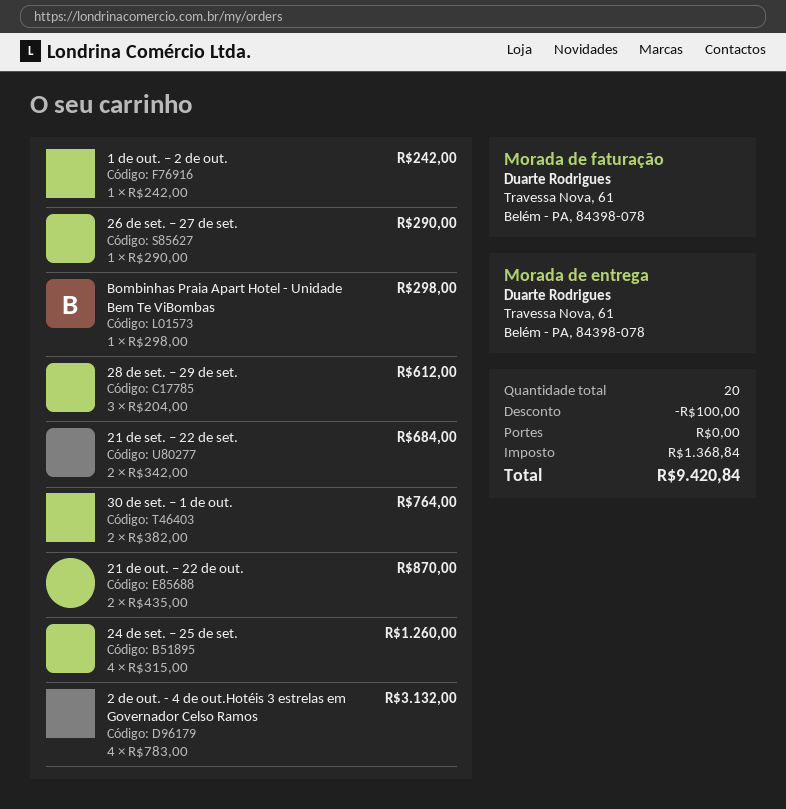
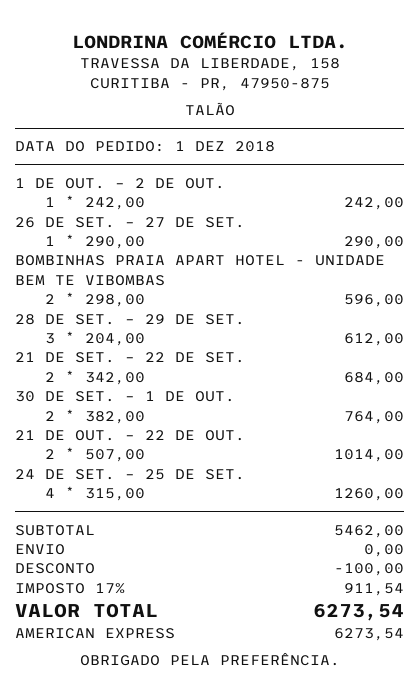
Bombinhas Praia Apart Hotel - Unidade Bem Te ViBombas: 1 x 298.00 = 298.00 -> 2 x 298.00 = 596.00
21 de out. – 22 de out.: 2 x 435.00 = 870.00 -> 2 x 507.00 = 1014.00
2 de out. - 4 de out.Hotéis 3 estrelas em Governador Celso Ramos: 4 x 783.00 = 3132.00 -> none
tax: 1368.84 -> 911.54
total: 9420.84 -> 6273.54

